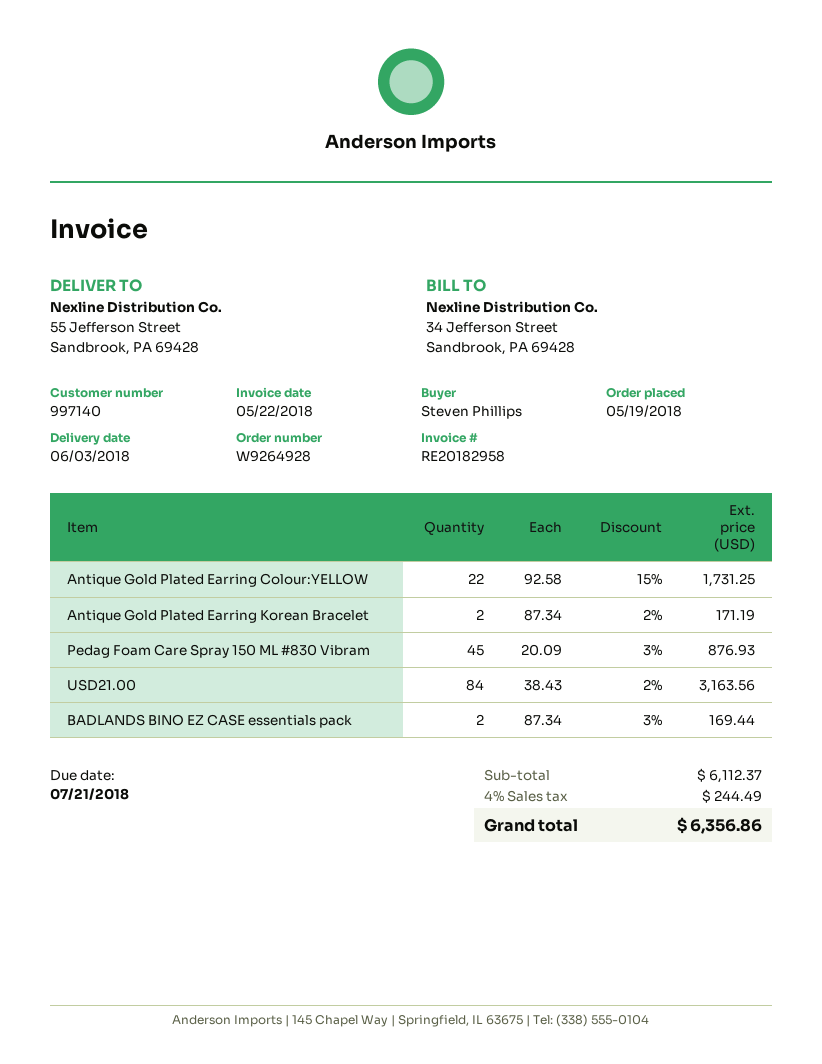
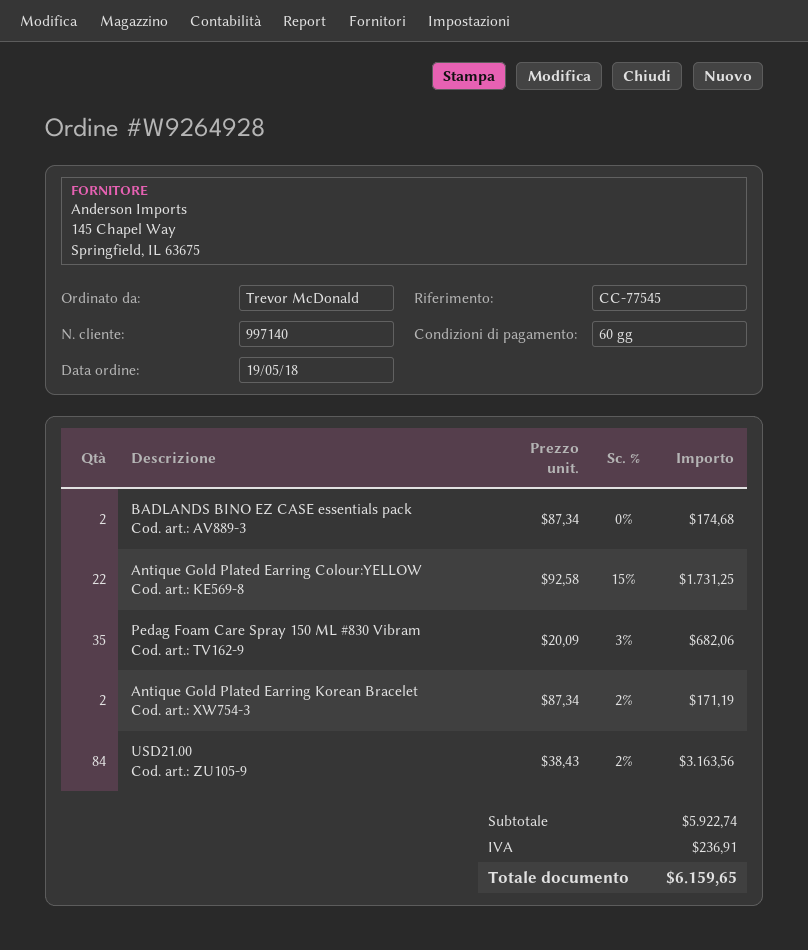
ordered by: Steven Phillips -> Trevor McDonald
Pedag Foam Care Spray 150 ML #830 Vibram: 45 x 20.09 - 3% = 876.93 -> 35 x 20.09 - 3% = 682.06
BADLANDS BINO EZ CASE essentials pack: 2 x 87.34 - 3% = 169.44 -> 2 x 87.34 = 174.68
subtotal: 6112.37 -> 5922.74
tax: 244.49 -> 236.91
total: 6356.86 -> 6159.65

